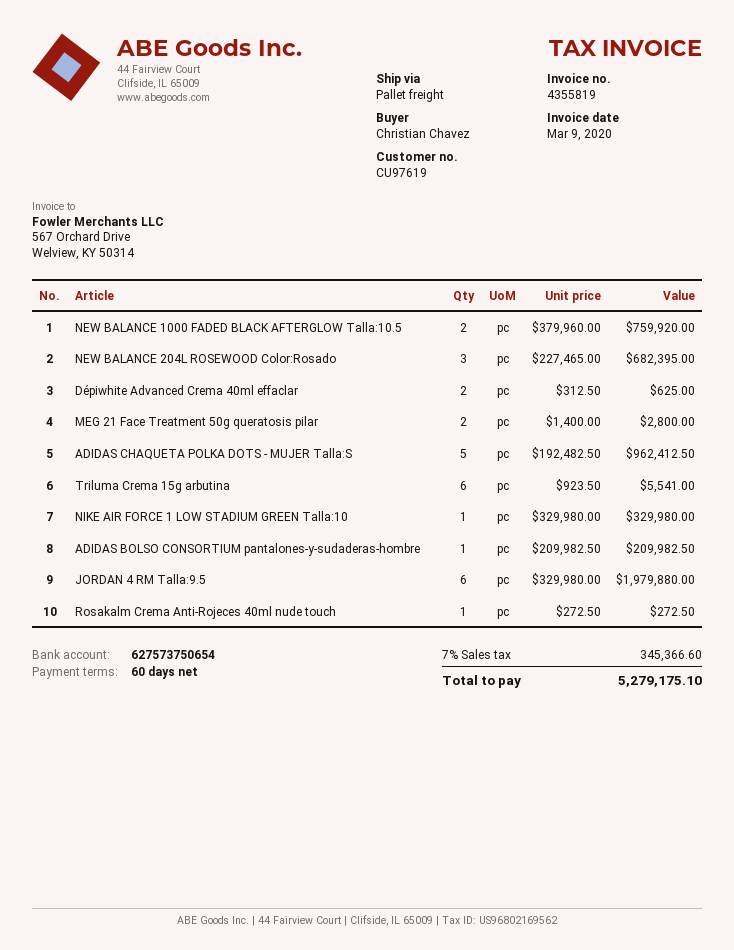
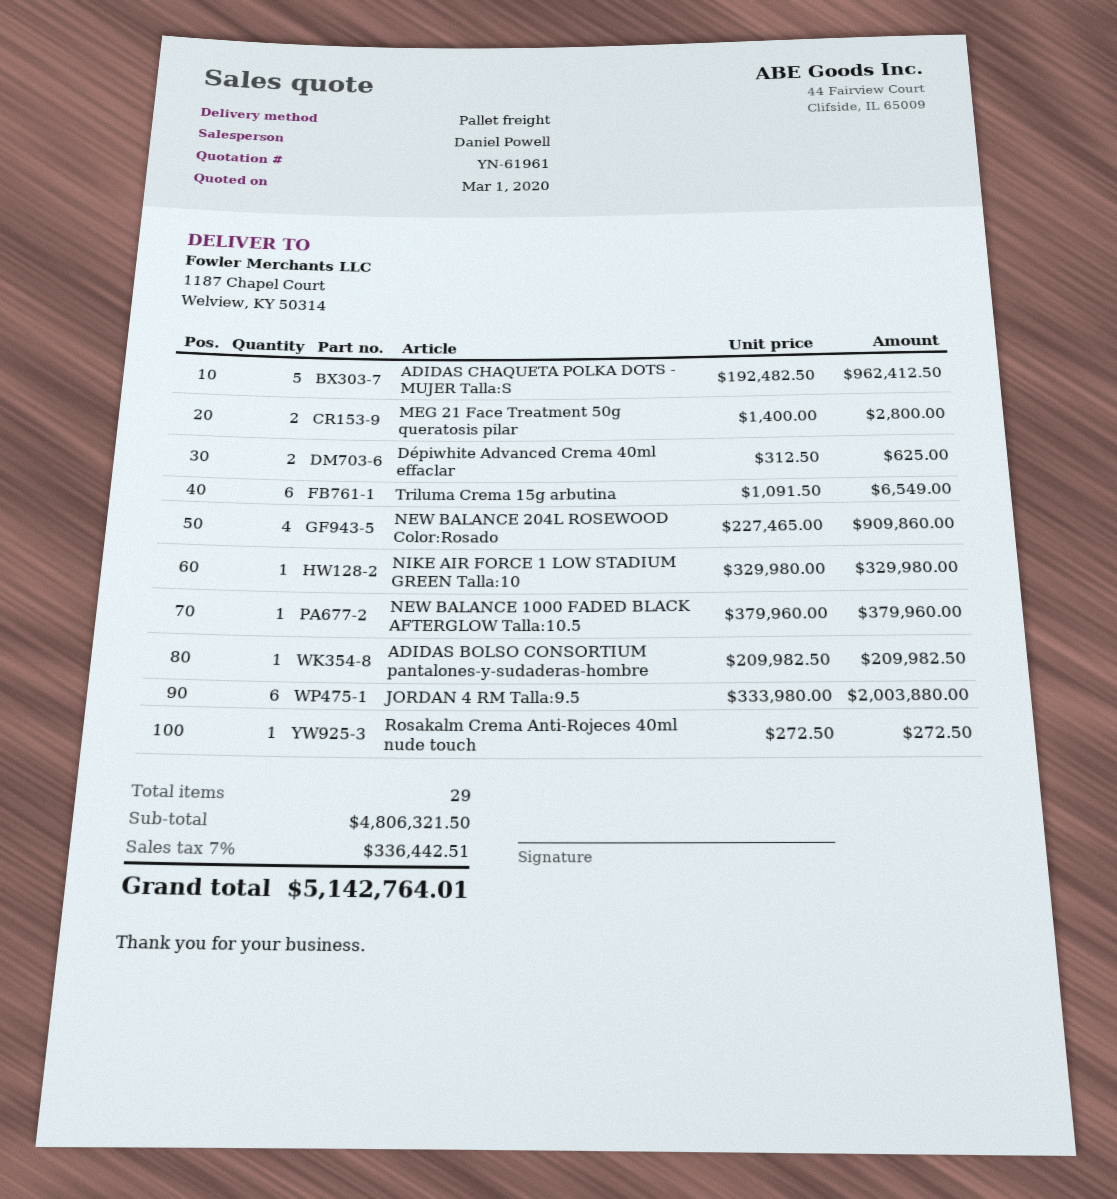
NEW BALANCE 1000 FADED BLACK AFTERGLOW Talla:10.5: 2 x 379960.00 = 759920.00 -> 1 x 379960.00 = 379960.00
NEW BALANCE 204L ROSEWOOD Color:Rosado: 3 x 227465.00 = 682395.00 -> 4 x 227465.00 = 909860.00
Triluma Crema 15g arbutina: 6 x 923.50 = 5541.00 -> 6 x 1091.50 = 6549.00
JORDAN 4 RM Talla:9.5: 6 x 329980.00 = 1979880.00 -> 6 x 333980.00 = 2003880.00
tax: 7% = 345366.60 -> 7% = 336442.51
total: 5279175.10 -> 5142764.01

